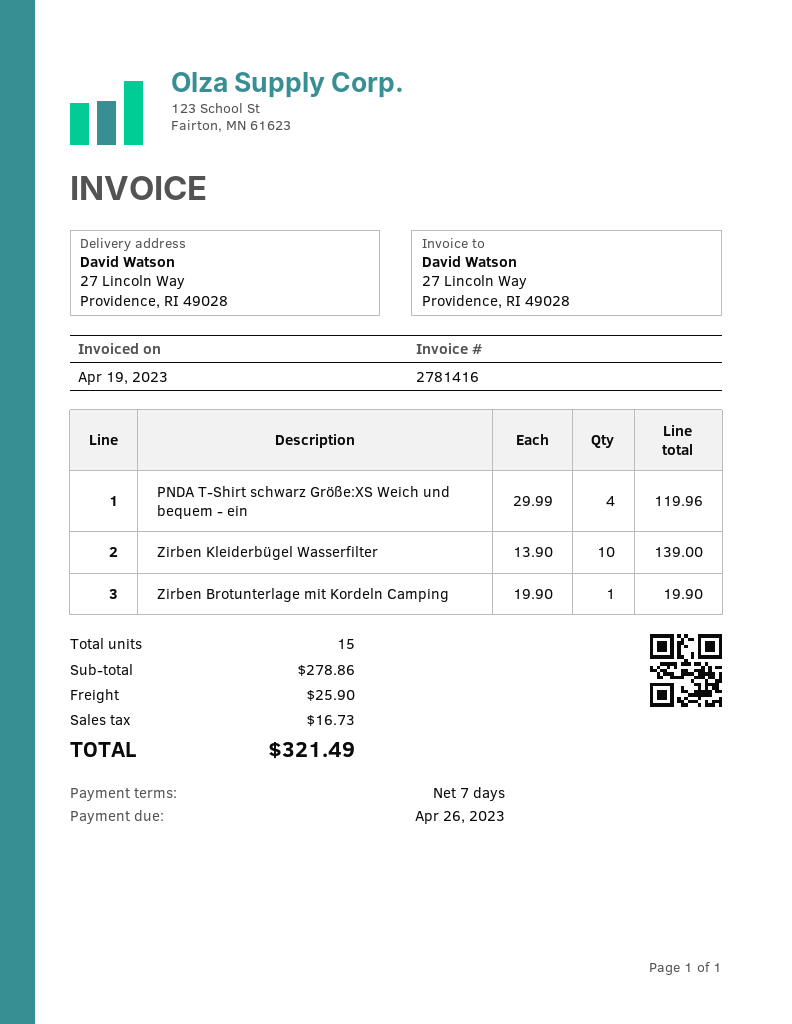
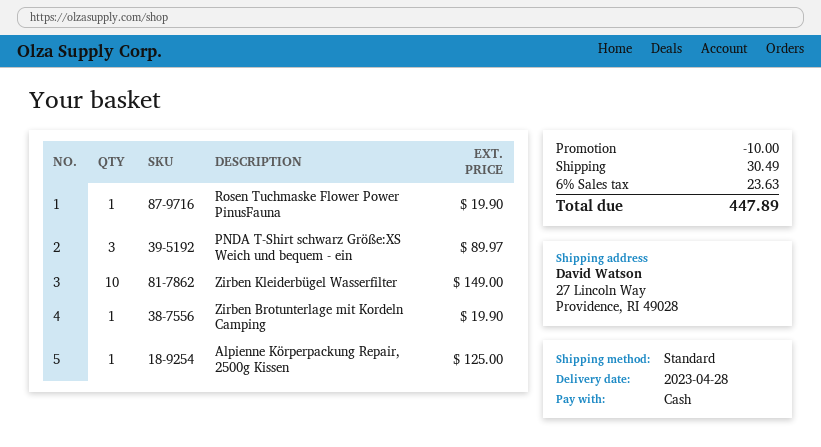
PNDA T-Shirt schwarz Größe:XS Weich und bequem - ein: 4 for 119.96 -> 3 for 89.97
Zirben Kleiderbügel Wasserfilter: 10 for 139.00 -> 10 for 149.00
Rosen Tuchmaske Flower Power PinusFauna: none -> 1 for 19.90
Alpienne Körperpackung Repair, 2500g Kissen: none -> 1 for 125.00
discount: none -> 10.00
shipping: 25.90 -> 30.49
tax: 16.73 -> 23.63
total: 321.49 -> 447.89

